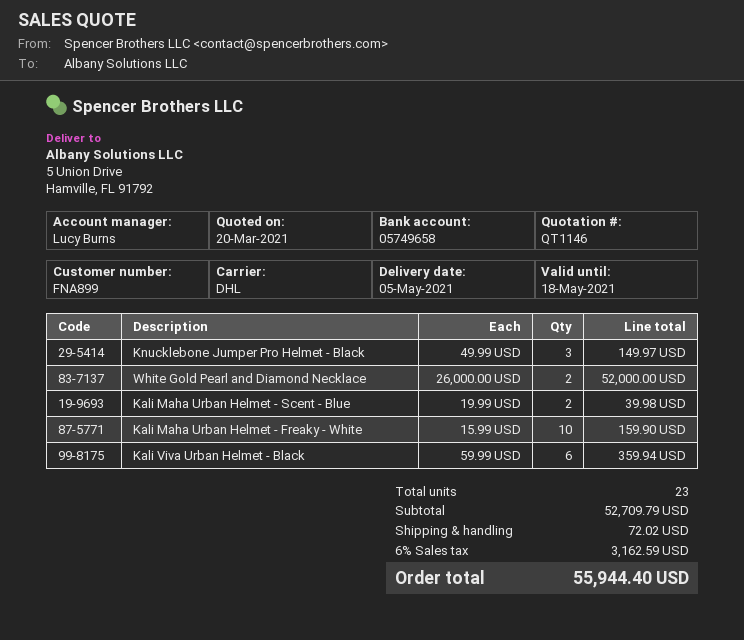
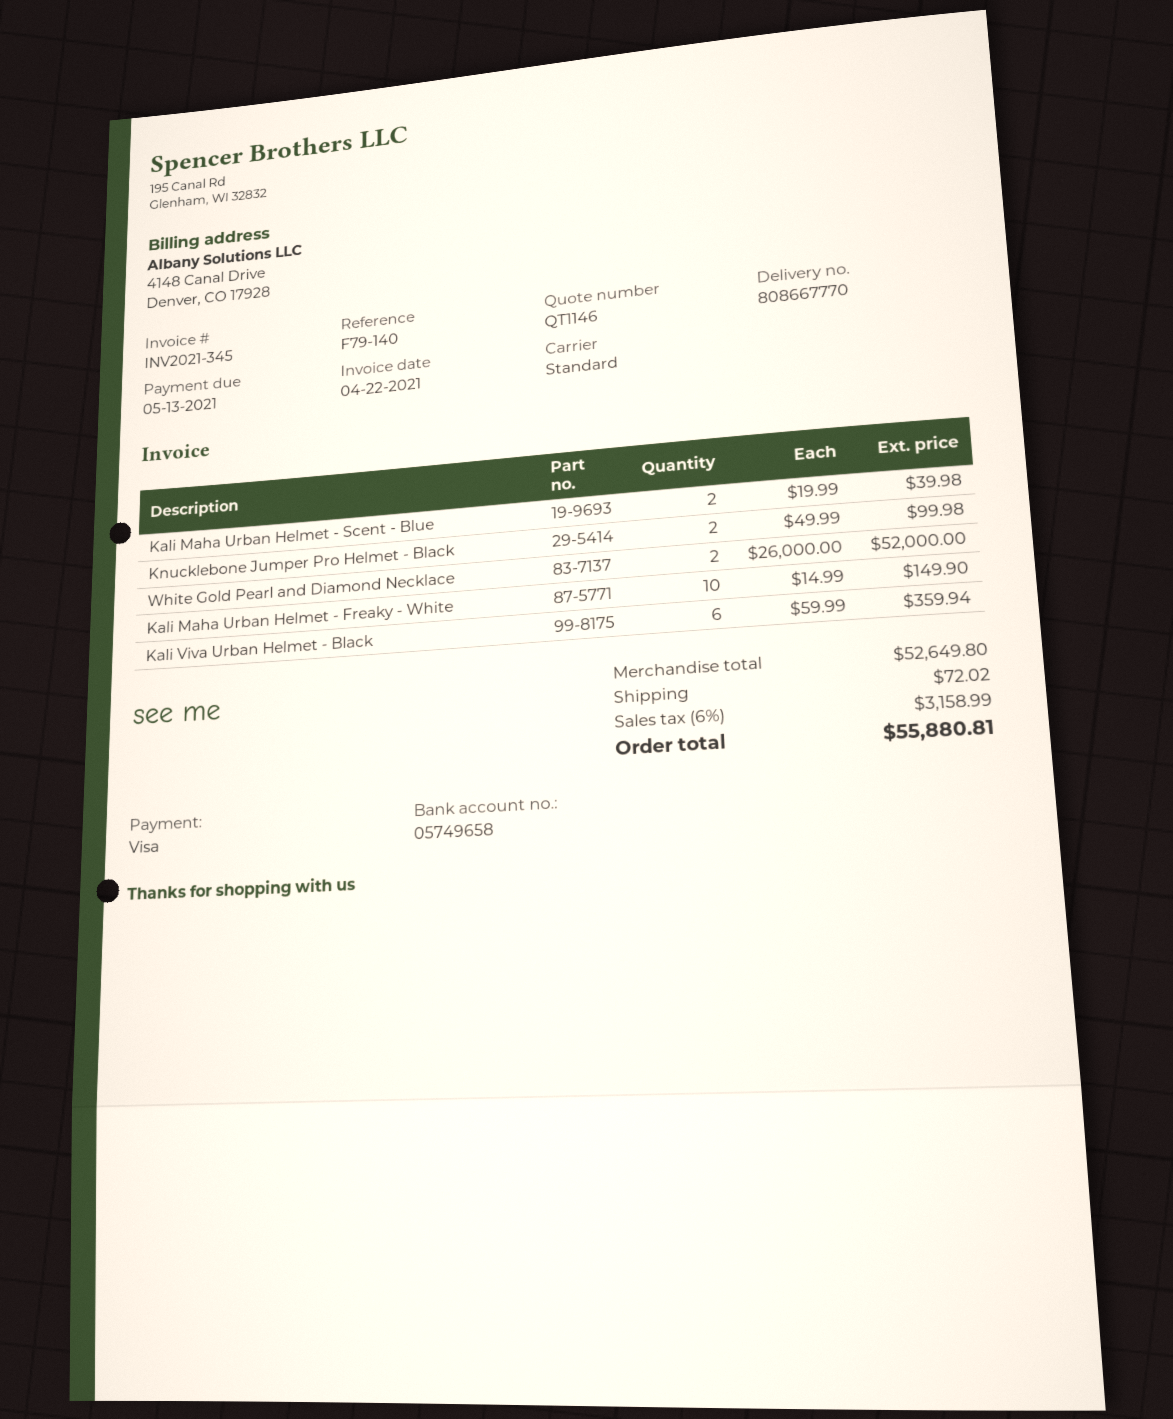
shipping method: DHL -> standard
Knucklebone Jumper Pro Helmet - Black: 3 x 49.99 = 149.97 -> 2 x 49.99 = 99.98
Kali Maha Urban Helmet - Freaky - White: 10 x 15.99 = 159.90 -> 10 x 14.99 = 149.90
subtotal: 52709.79 -> 52649.80
tax: 6% = 3162.59 -> 6% = 3158.99
total: 55944.40 -> 55880.81

